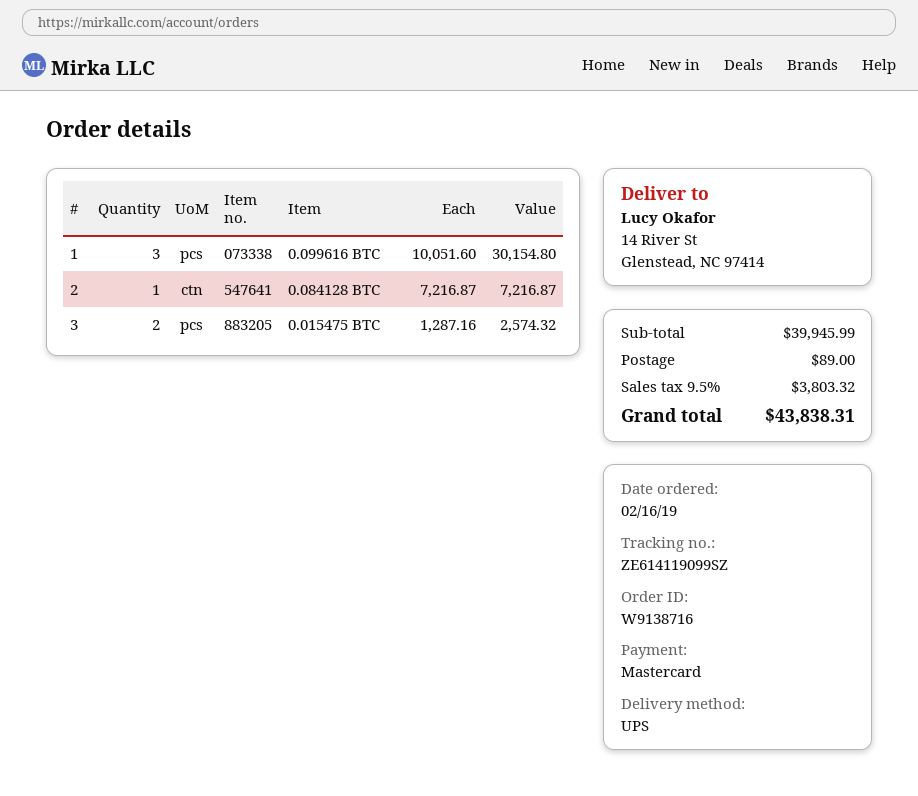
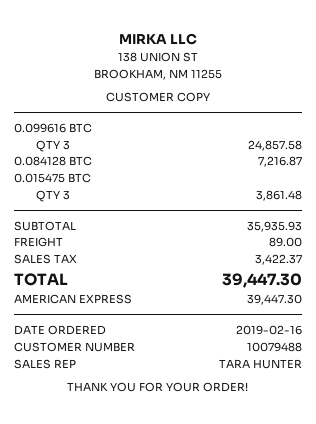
payment method: Mastercard -> American Express
0.099616 BTC: 3 for 30154.80 -> 3 for 24857.58
0.015475 BTC: 2 for 2574.32 -> 3 for 3861.48
subtotal: 39945.99 -> 35935.93
tax: 3803.32 -> 3422.37
total: 43838.31 -> 39447.30

